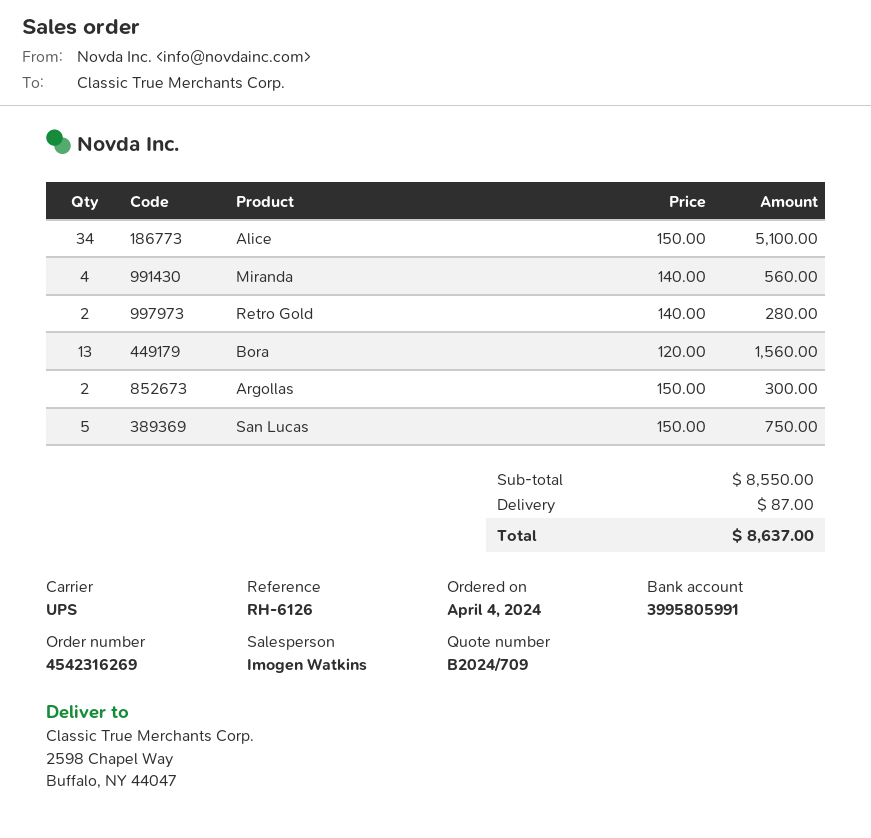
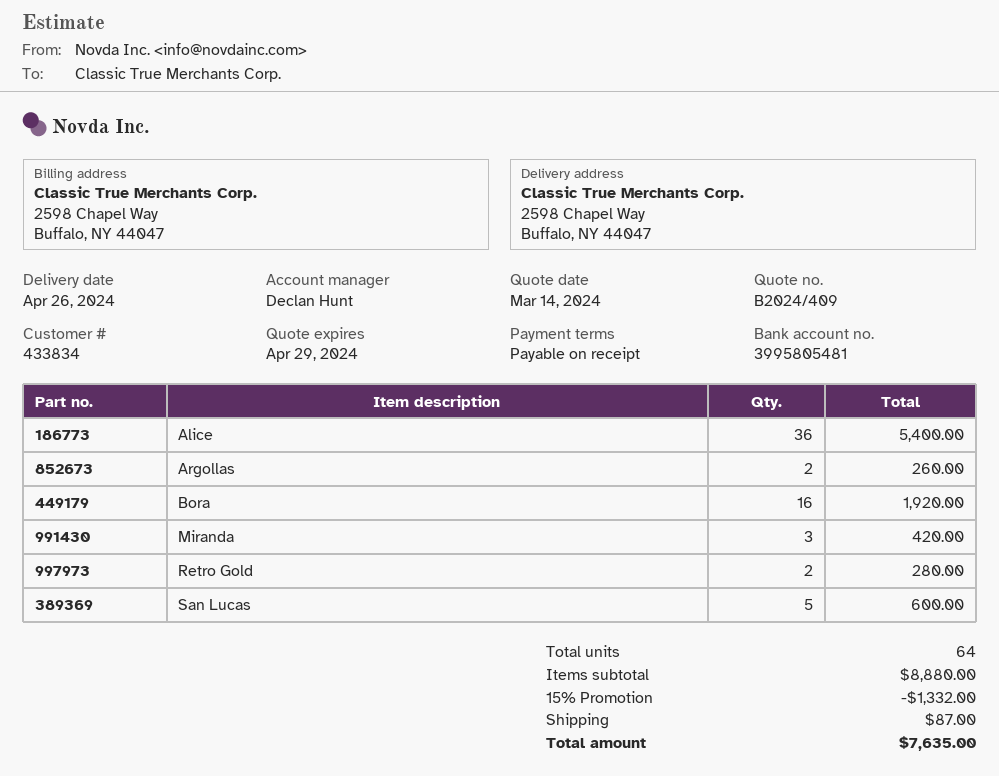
quote number: B2024/709 -> B2024/409
sales rep: Imogen Watkins -> Declan Hunt
bank account: 3995805991 -> 3995805481
Alice: 34 for 5100.00 -> 36 for 5400.00
Miranda: 4 for 560.00 -> 3 for 420.00
Bora: 13 for 1560.00 -> 16 for 1920.00
Argollas: 2 for 300.00 -> 2 for 260.00
San Lucas: 5 for 750.00 -> 5 for 600.00
subtotal: 8550.00 -> 8880.00
discount: none -> 15% = 1332.00
total: 8637.00 -> 7635.00

